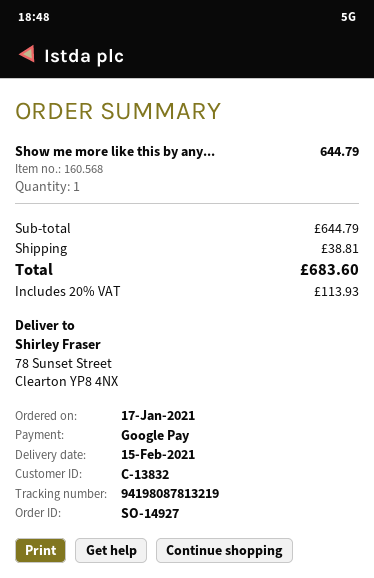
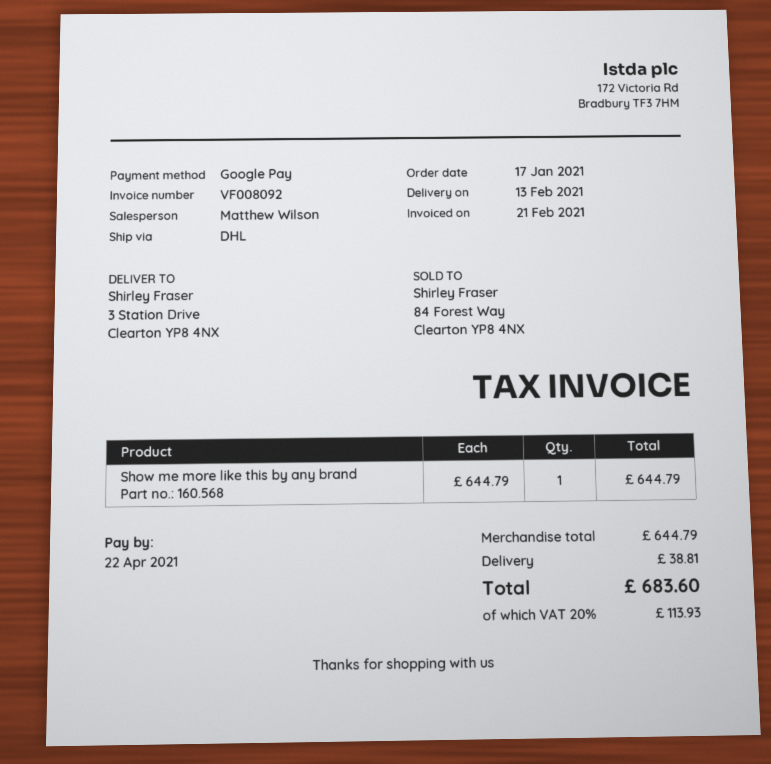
delivery date: 2021-02-15 -> 2021-02-13
ship to: 78 Sunset Street, Clearton YP8 4NX -> 3 Station Drive, Clearton YP8 4NX

